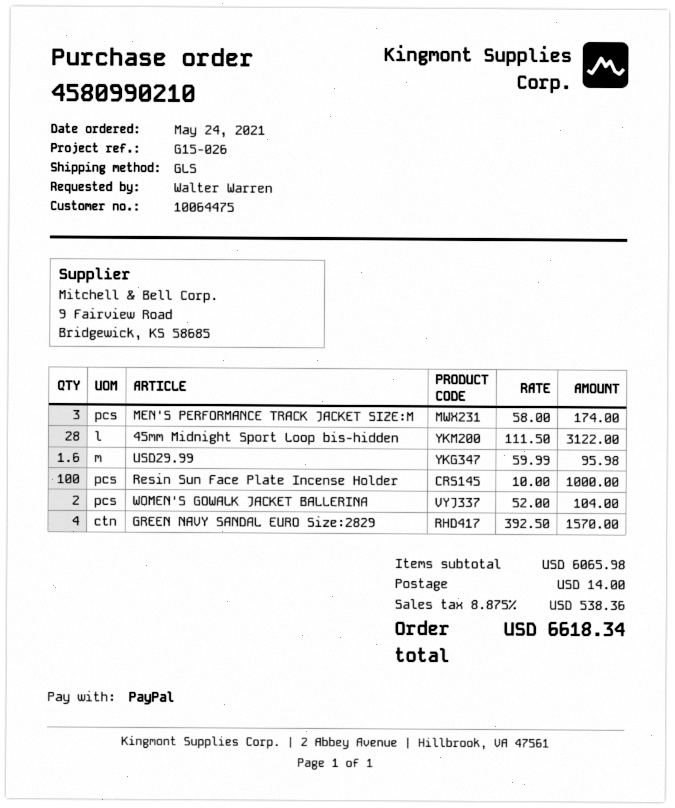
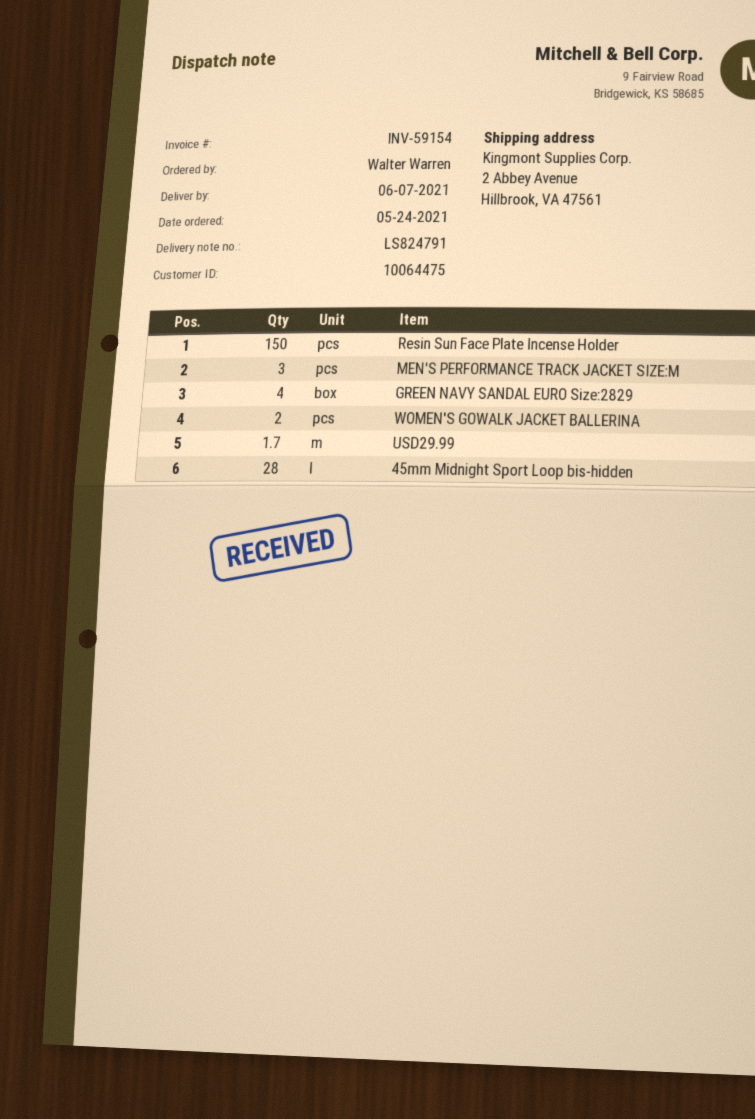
USD29.99: 1.6 -> 1.7
Resin Sun Face Plate Incense Holder: 100 -> 150

